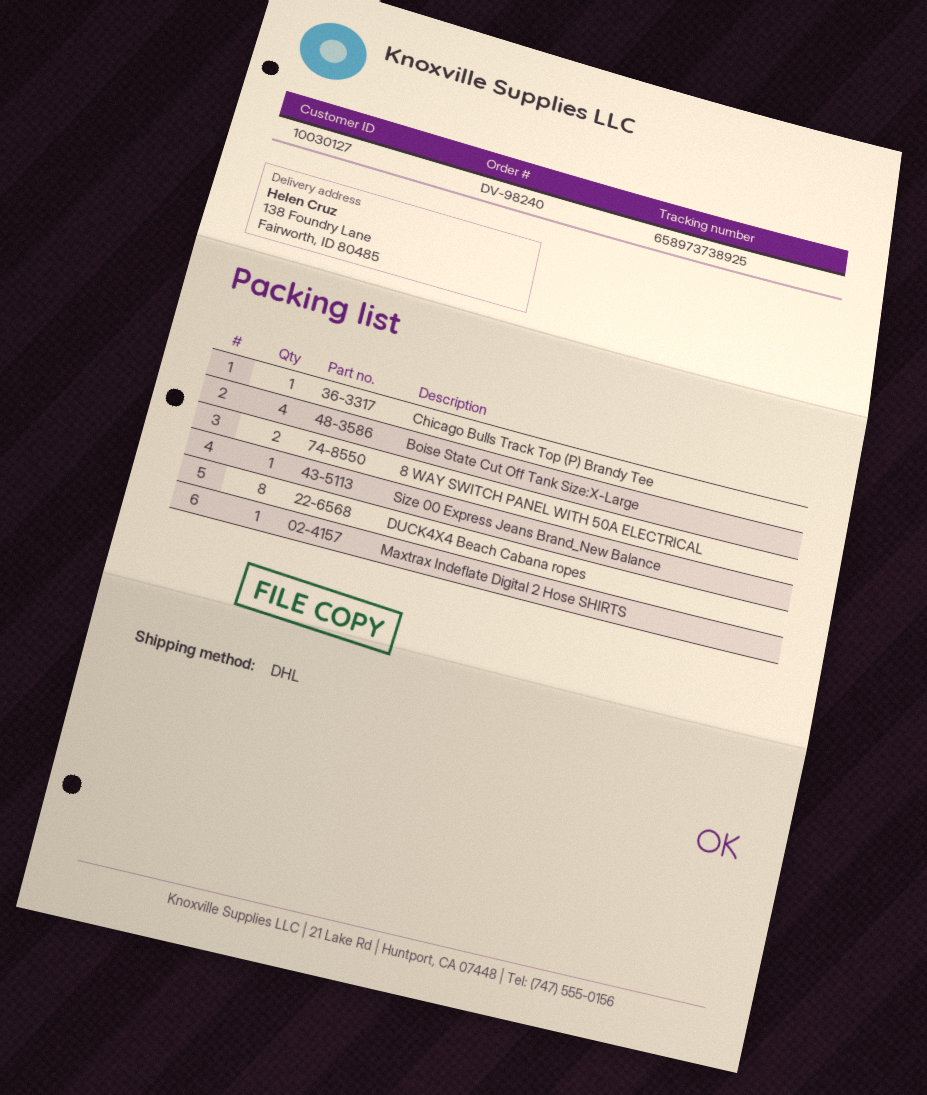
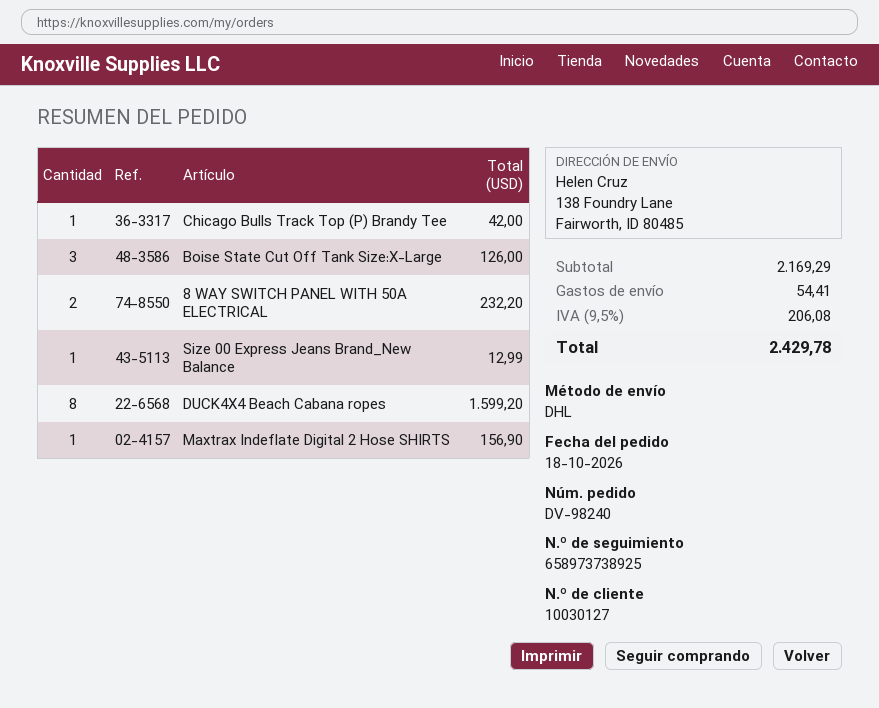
Boise State Cut Off Tank Size:X-Large: 4 -> 3

